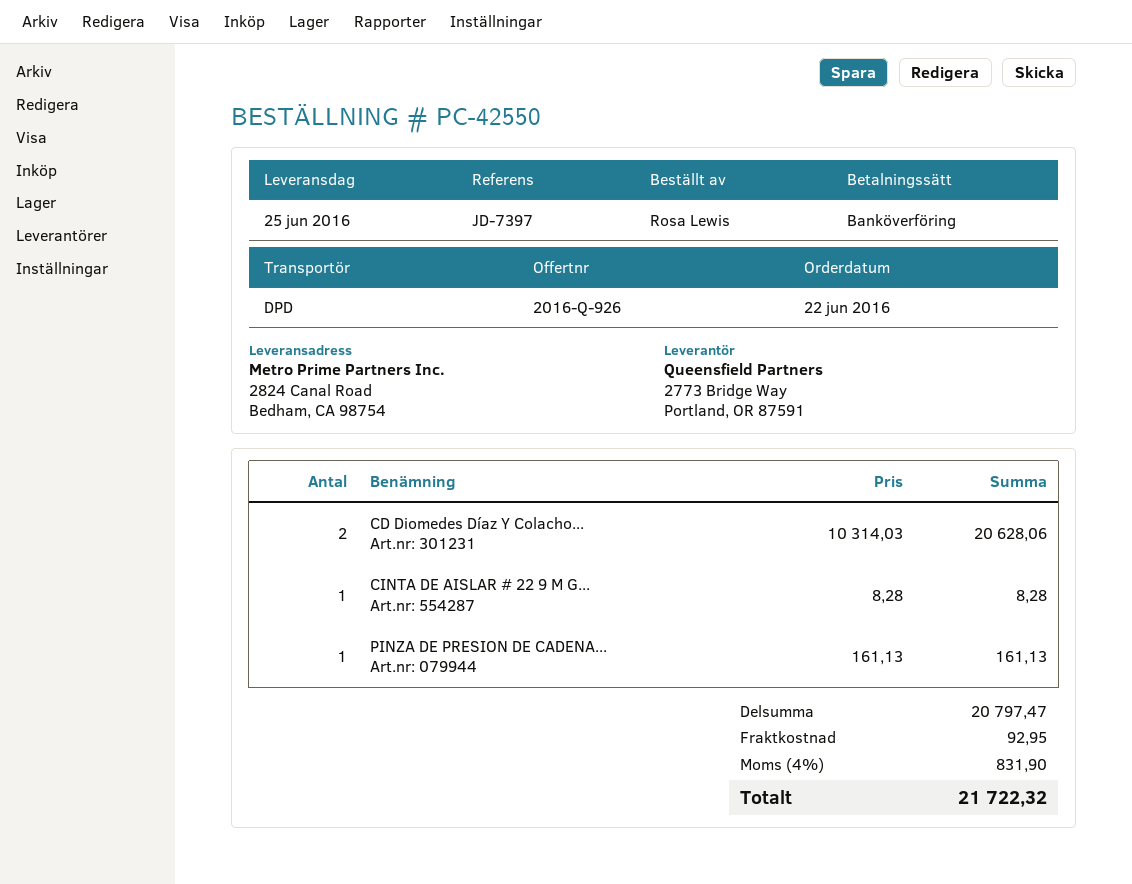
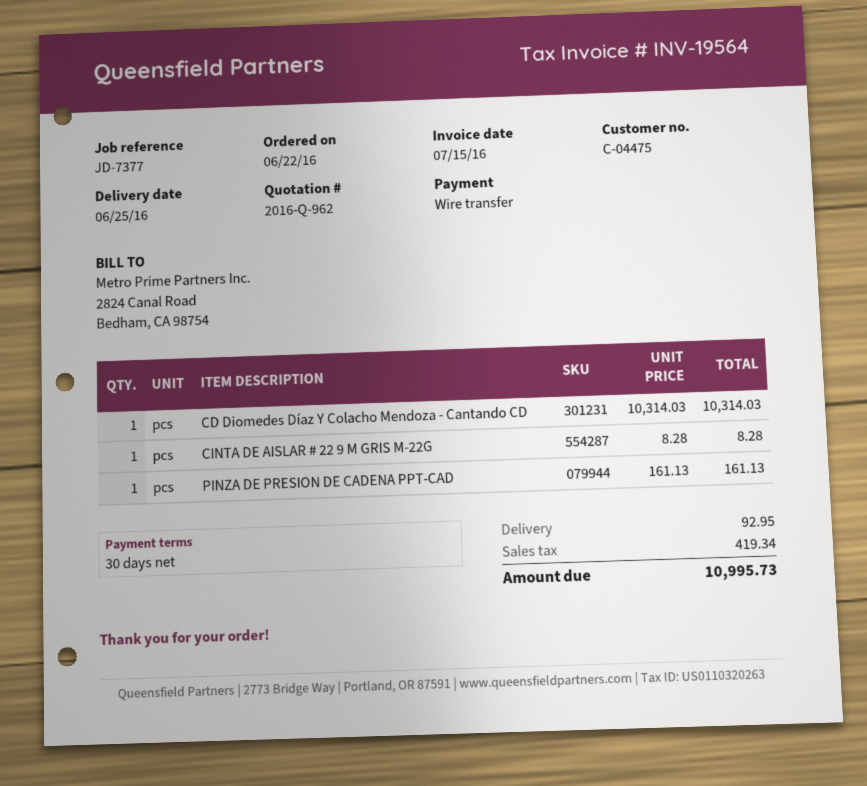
quote number: 2016-Q-926 -> 2016-Q-962
reference: JD-7397 -> JD-7377
CD Diomedes Díaz Y Colacho...: 2 x 10314.03 = 20628.06 -> 1 x 10314.03 = 10314.03
tax: 831.90 -> 419.34
total: 21722.32 -> 10995.73

